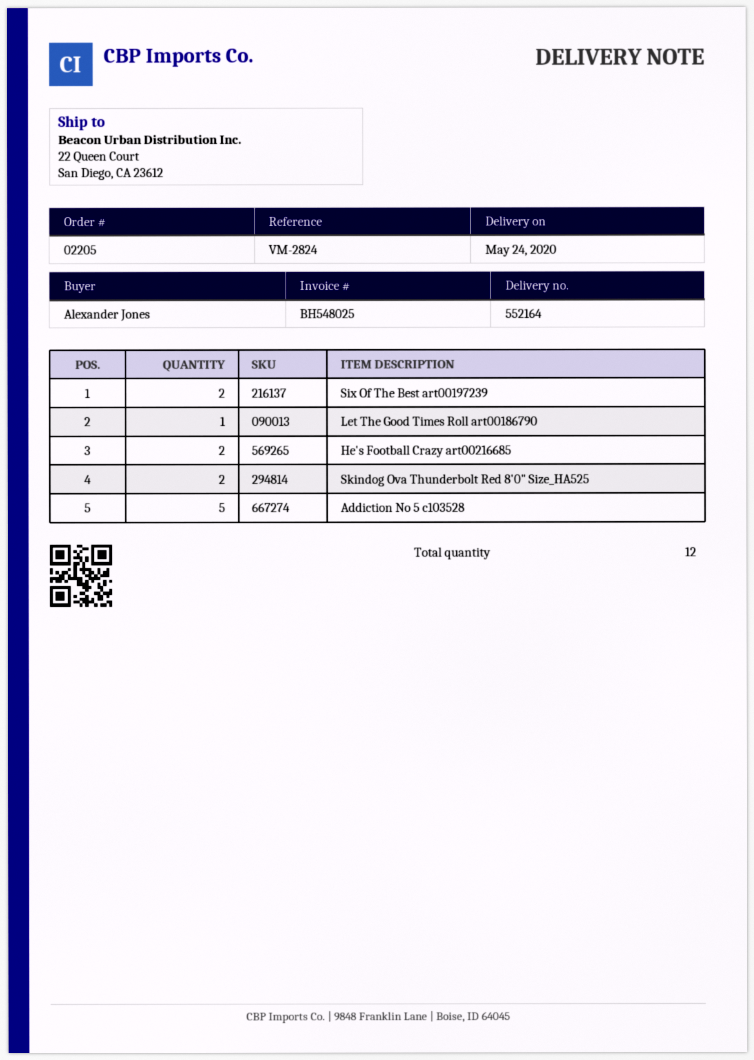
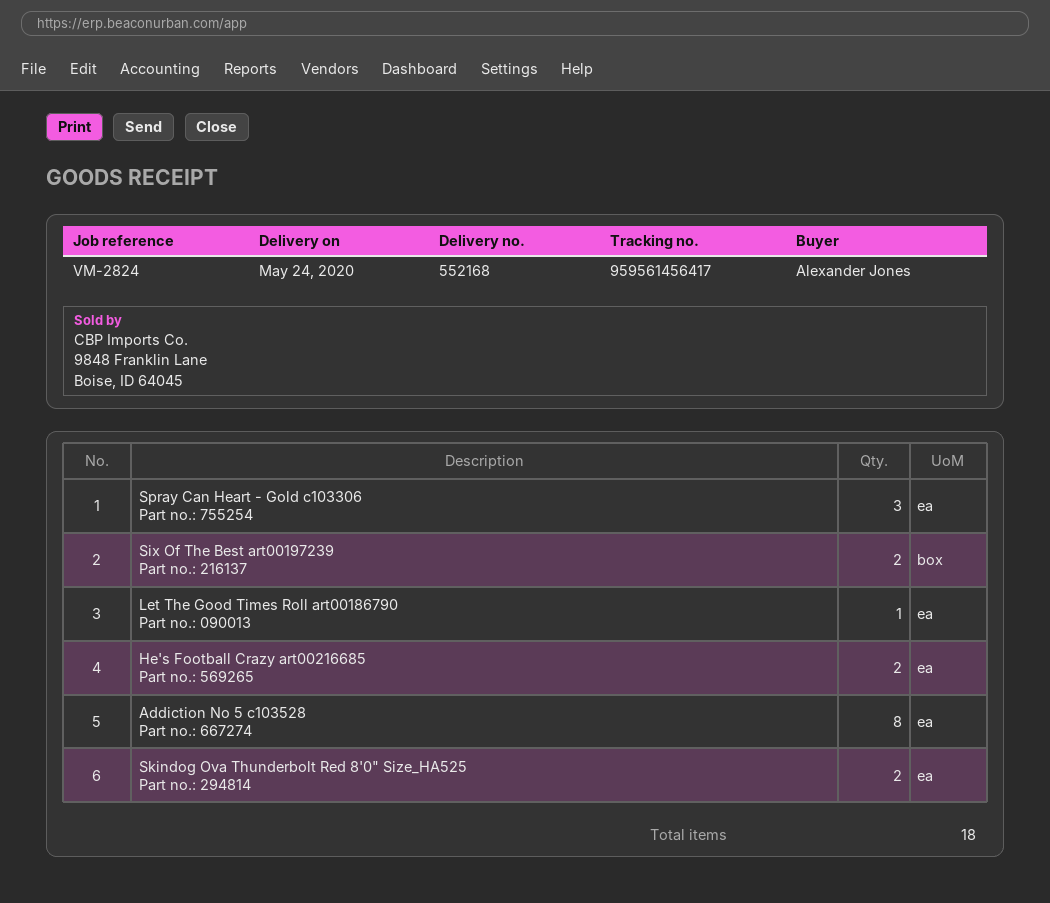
delivery note number: 552164 -> 552168
Addiction No 5 c103528: 5 -> 8
Spray Can Heart - Gold c103306: none -> 3
total quantity: 12 -> 18

